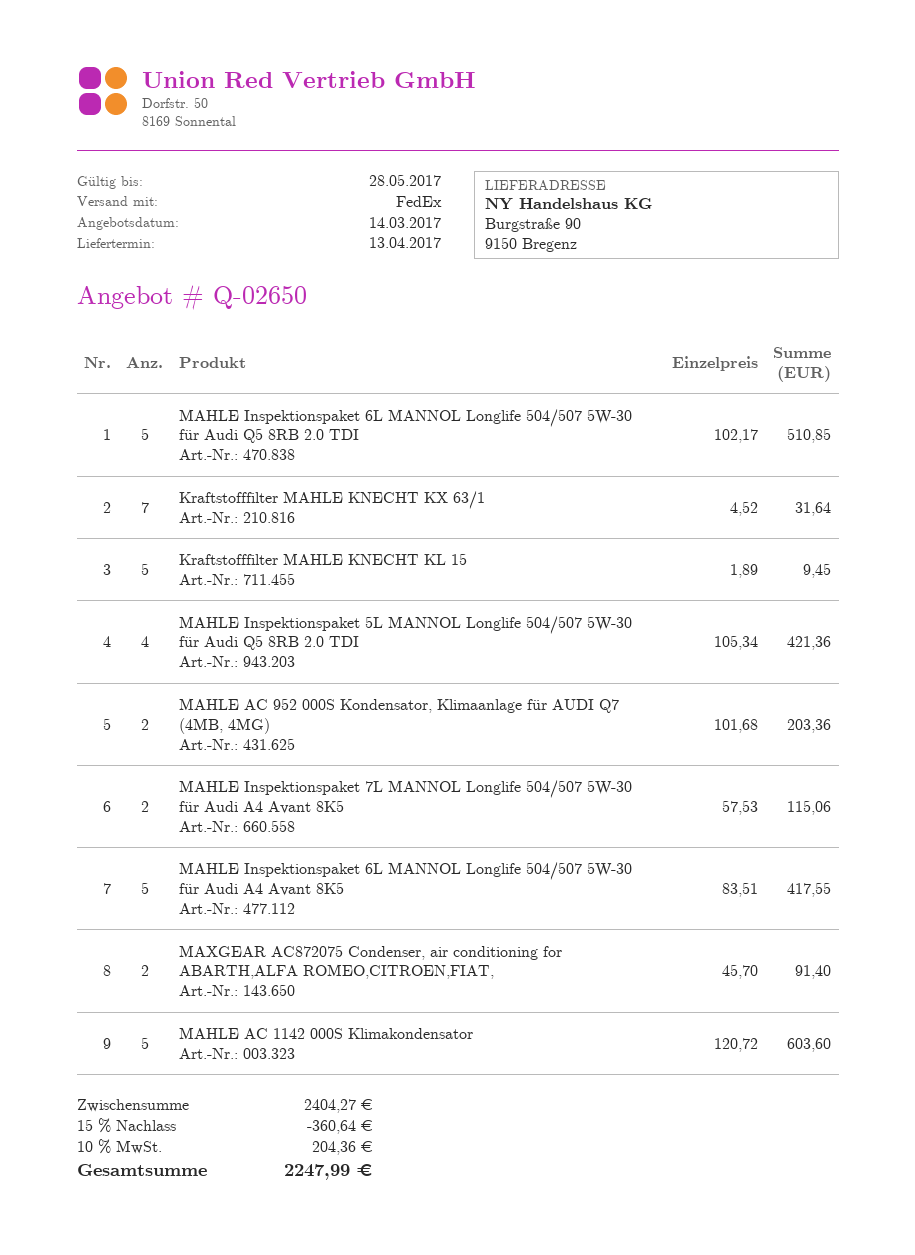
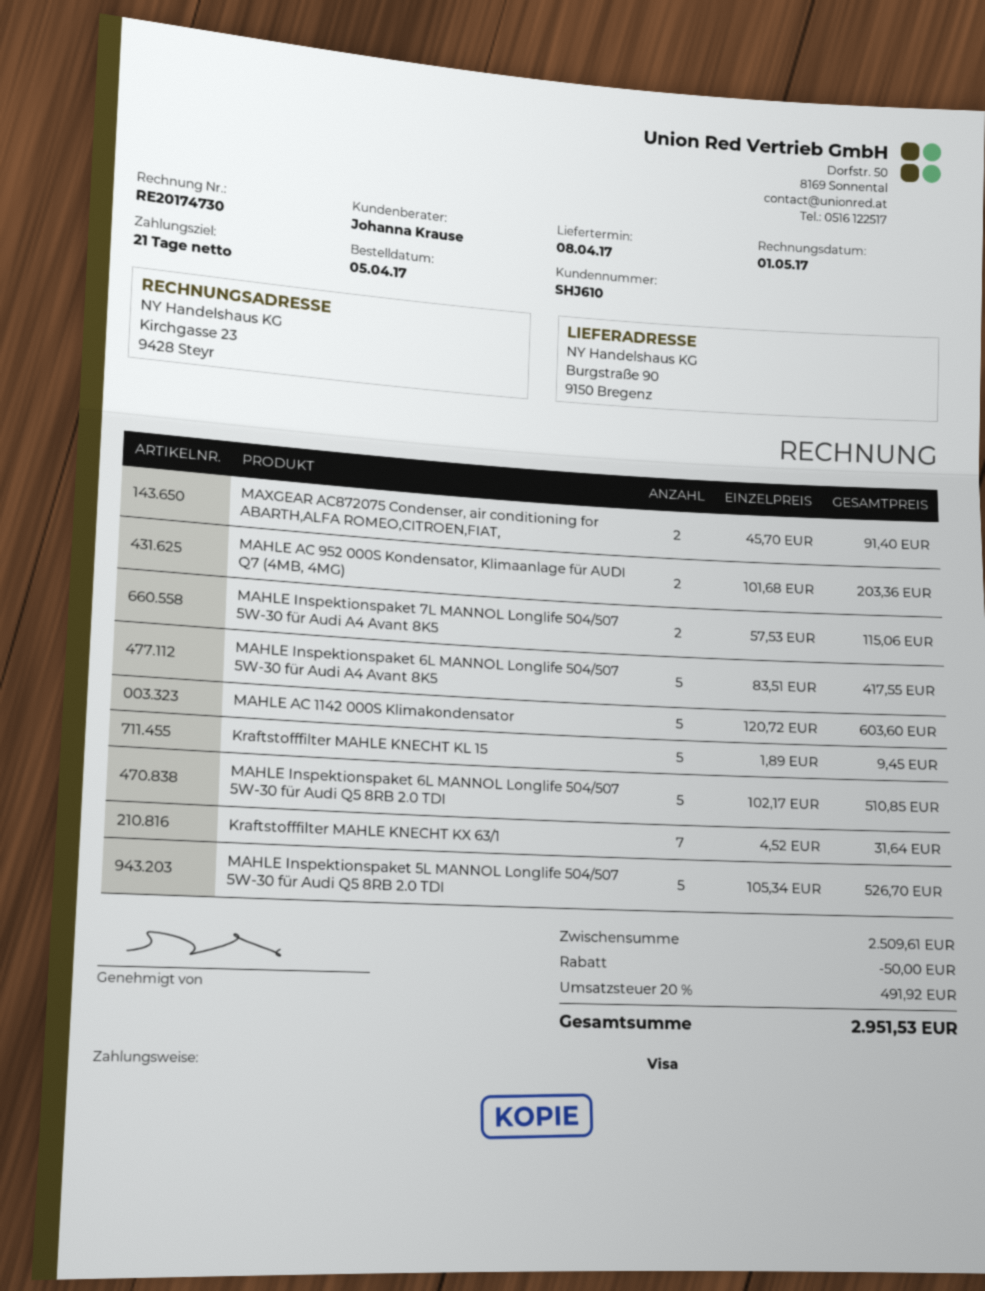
delivery date: 2017-04-13 -> 2017-04-08
MAHLE Inspektionspaket 5L MANNOL Longlife 504/507 5W-30 für Audi Q5 8RB 2.0 TDI: 4 x 105.34 = 421.36 -> 5 x 105.34 = 526.70
subtotal: 2404.27 -> 2509.61
discount: 360.64 -> 50.00
tax: 10% = 204.36 -> 20% = 491.92
total: 2247.99 -> 2951.53

